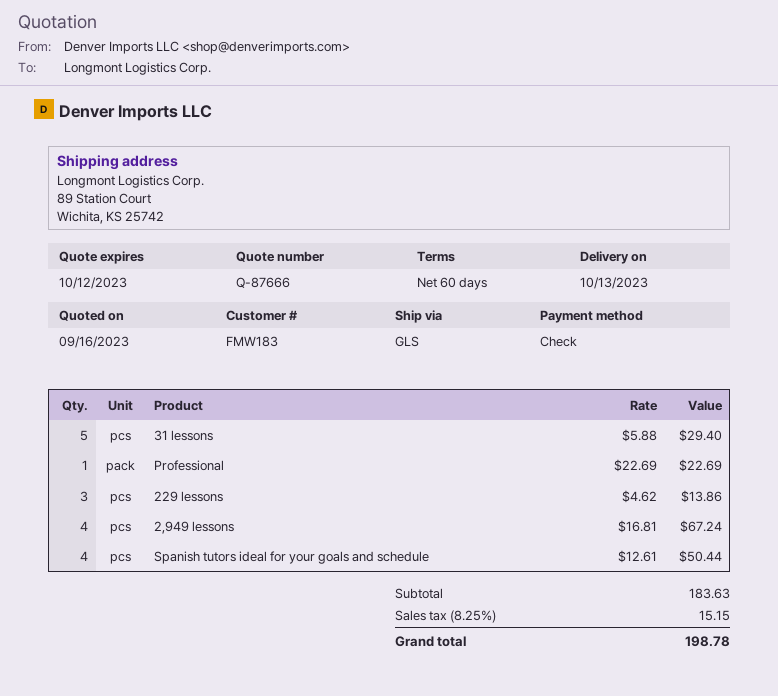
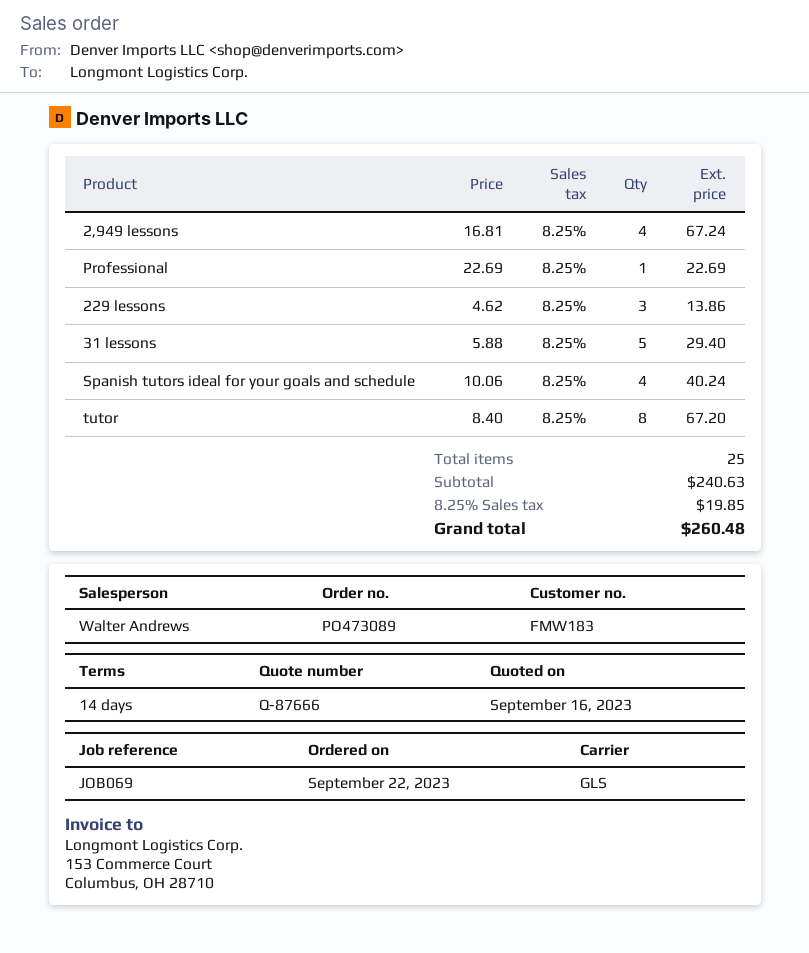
payment terms: 60 days -> 14 days
Spanish tutors ideal for your goals and schedule: 4 x 12.61 = 50.44 -> 4 x 10.06 = 40.24
tutor: none -> 8 x 8.40 = 67.20
subtotal: 183.63 -> 240.63
tax: 8.25% = 15.15 -> 8.25% = 19.85
total: 198.78 -> 260.48

